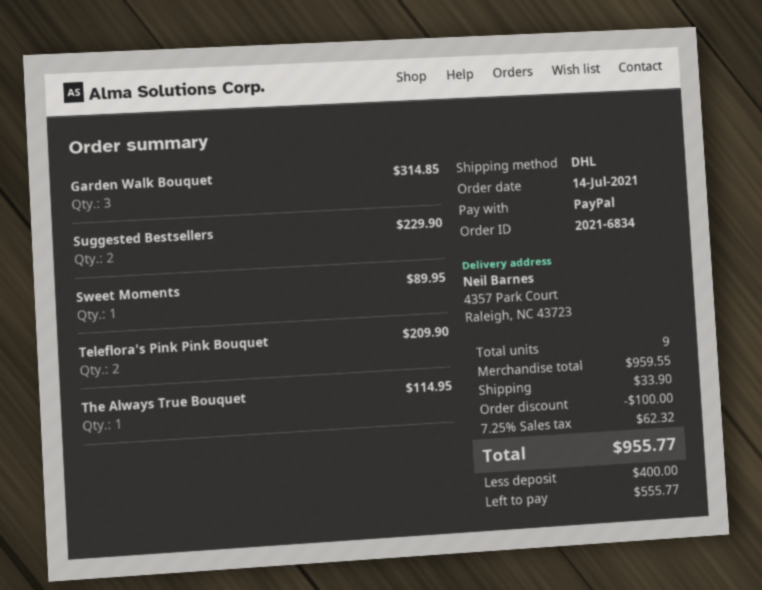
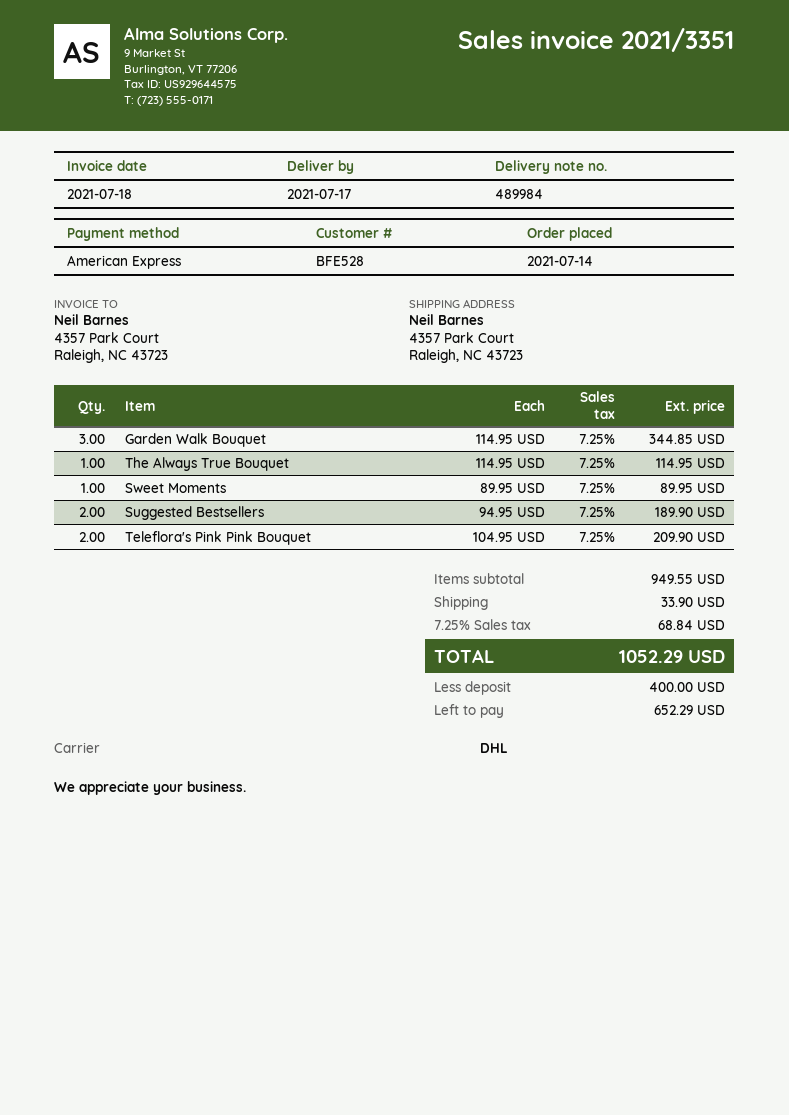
payment method: PayPal -> American Express
Garden Walk Bouquet: 3 for 314.85 -> 3 for 344.85
Suggested Bestsellers: 2 for 229.90 -> 2 for 189.90
subtotal: 959.55 -> 949.55
discount: 100.00 -> none
tax: 7.25% = 62.32 -> 7.25% = 68.84
total: 955.77 -> 1052.29
balance: 555.77 -> 652.29

